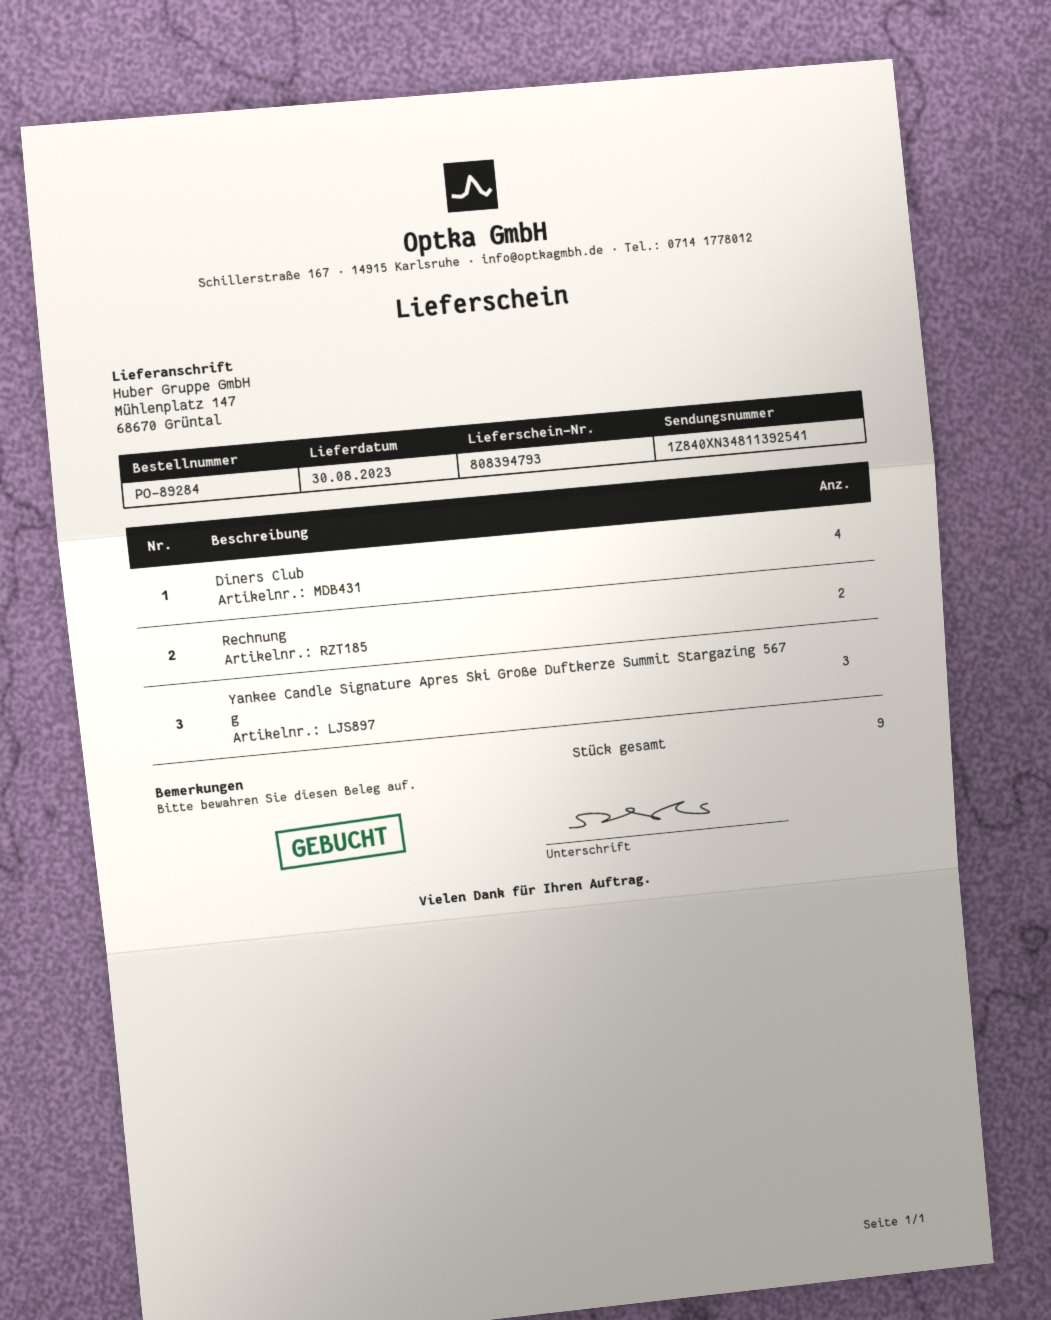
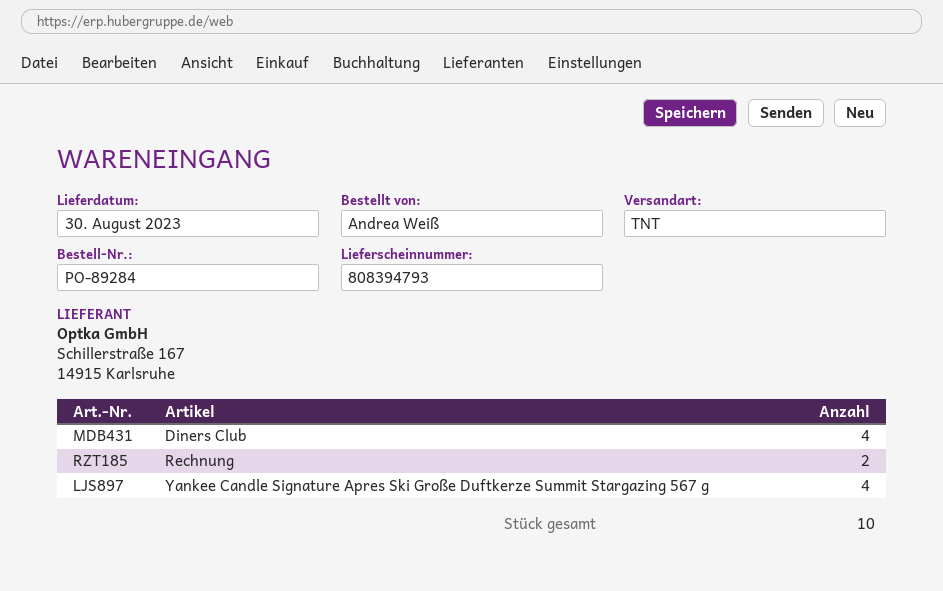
Yankee Candle Signature Apres Ski Große Duftkerze Summit Stargazing 567 g: 3 -> 4
total quantity: 9 -> 10

